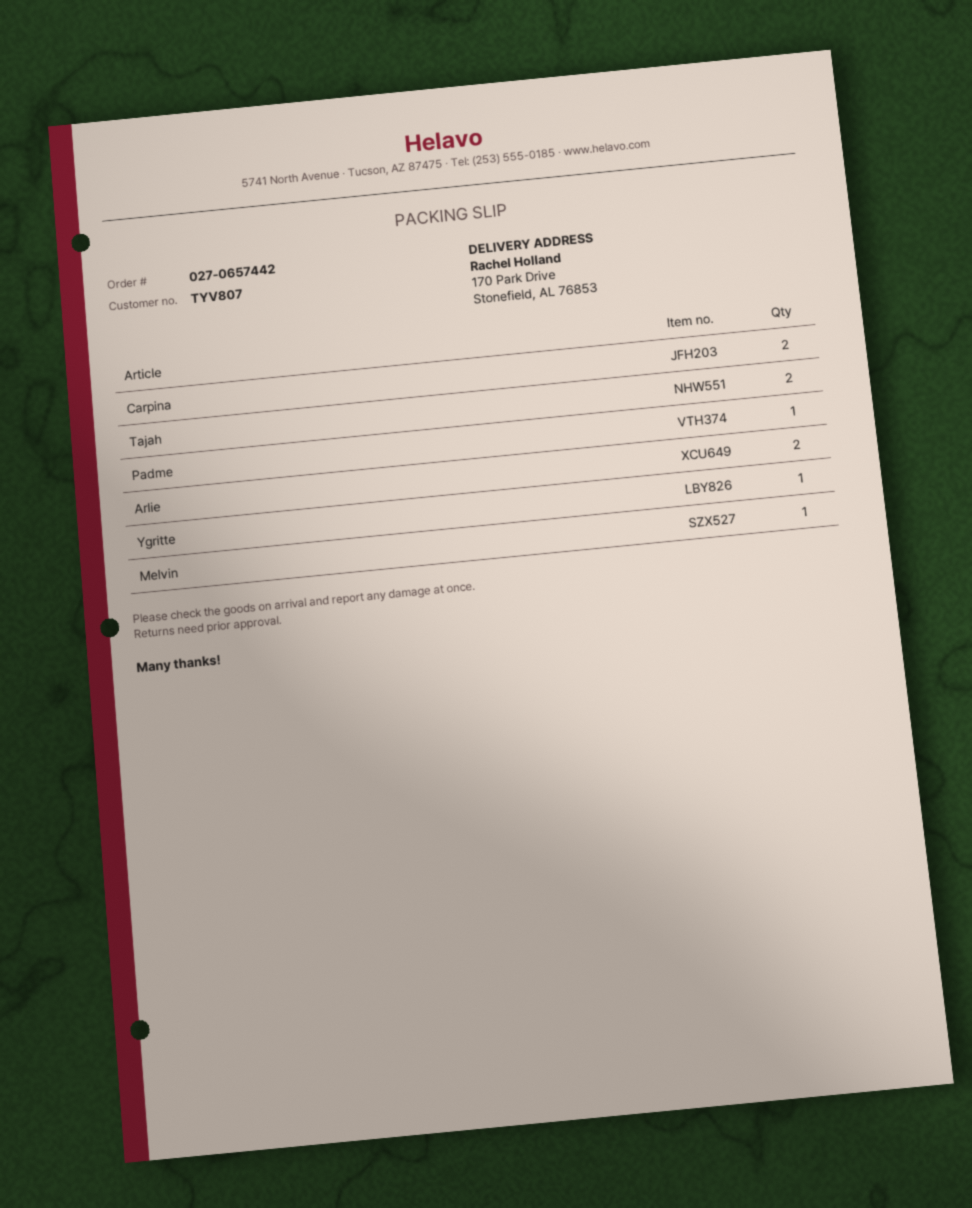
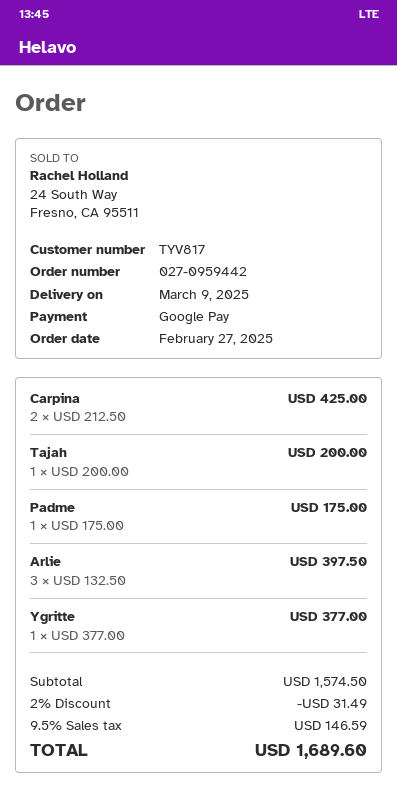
order number: 027-0657442 -> 027-0959442
customer number: TYV807 -> TYV817
Tajah: 2 -> 1
Arlie: 2 -> 3
Melvin: 1 -> none

